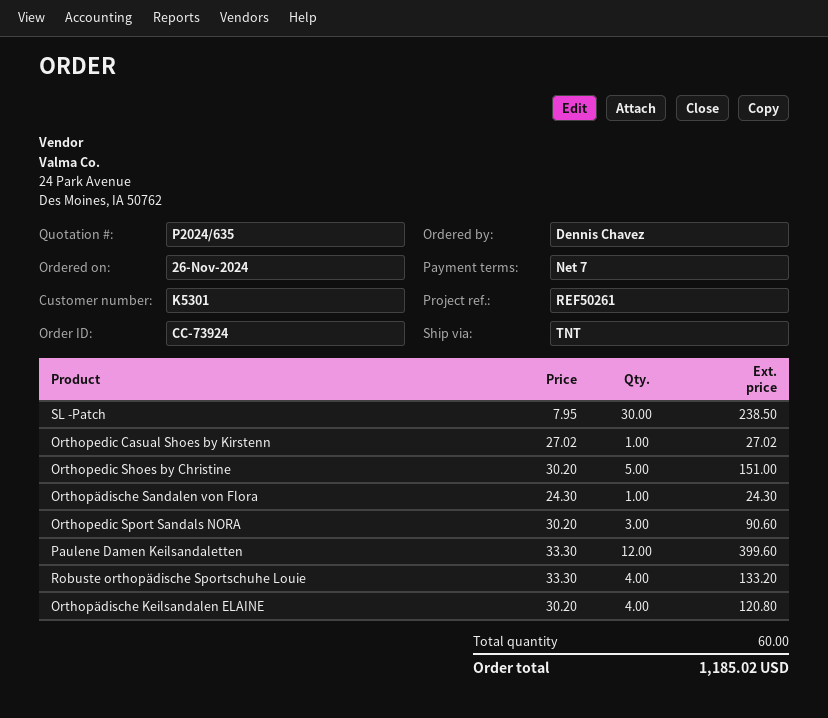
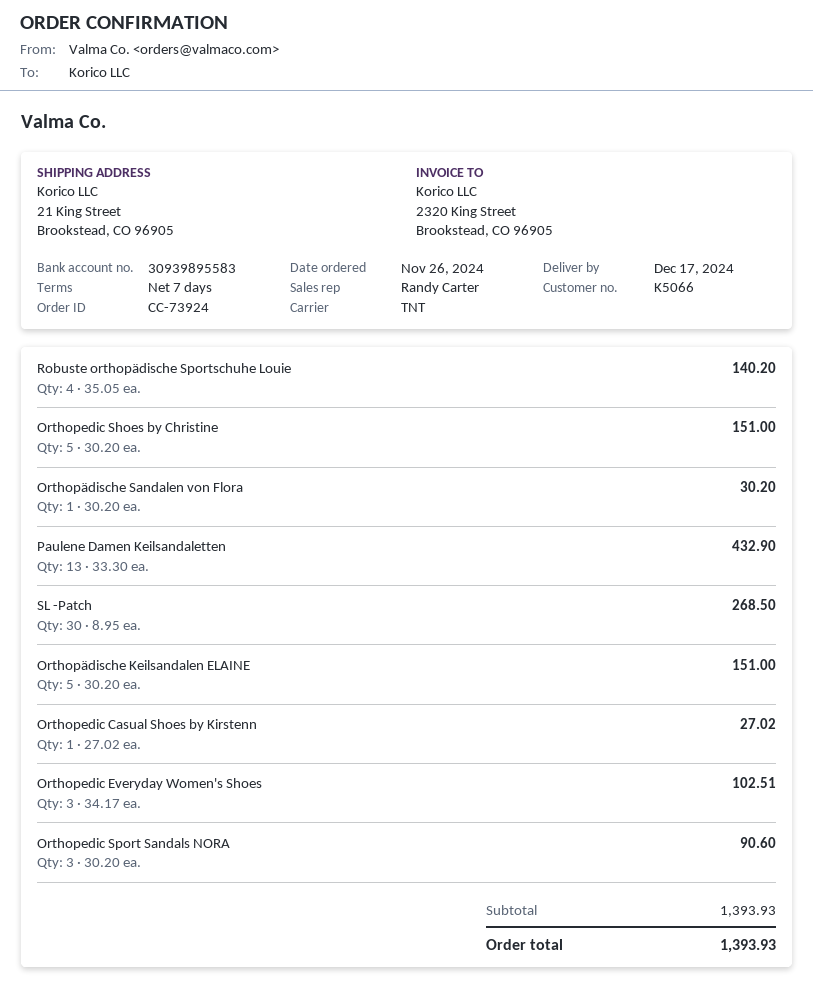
customer number: K5301 -> K5066
SL -Patch: 30 x 7.95 = 238.50 -> 30 x 8.95 = 268.50
Orthopädische Sandalen von Flora: 1 x 24.30 = 24.30 -> 1 x 30.20 = 30.20
Paulene Damen Keilsandaletten: 12 x 33.30 = 399.60 -> 13 x 33.30 = 432.90
Robuste orthopädische Sportschuhe Louie: 4 x 33.30 = 133.20 -> 4 x 35.05 = 140.20
Orthopädische Keilsandalen ELAINE: 4 x 30.20 = 120.80 -> 5 x 30.20 = 151.00
Orthopedic Everyday Women's Shoes: none -> 3 x 34.17 = 102.51
total: 1185.02 -> 1393.93

